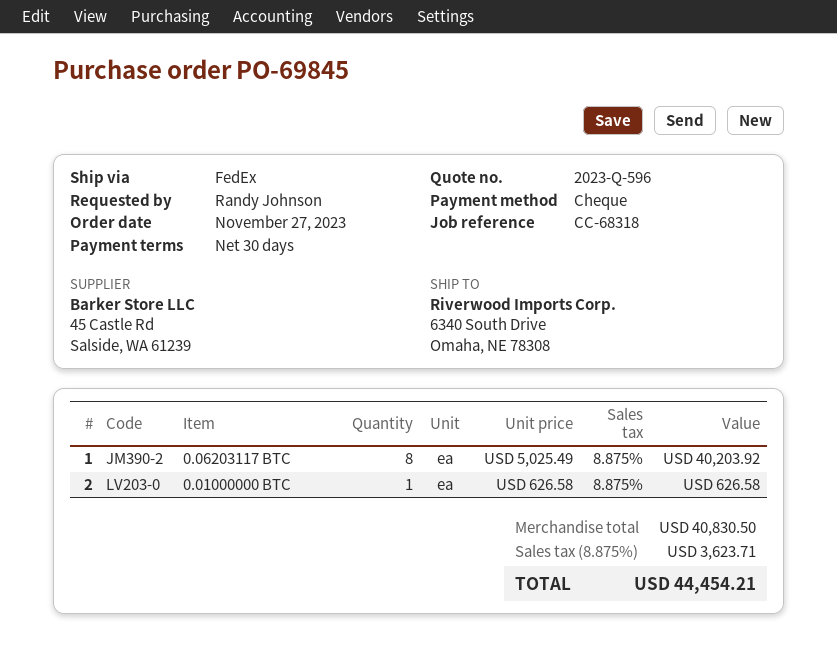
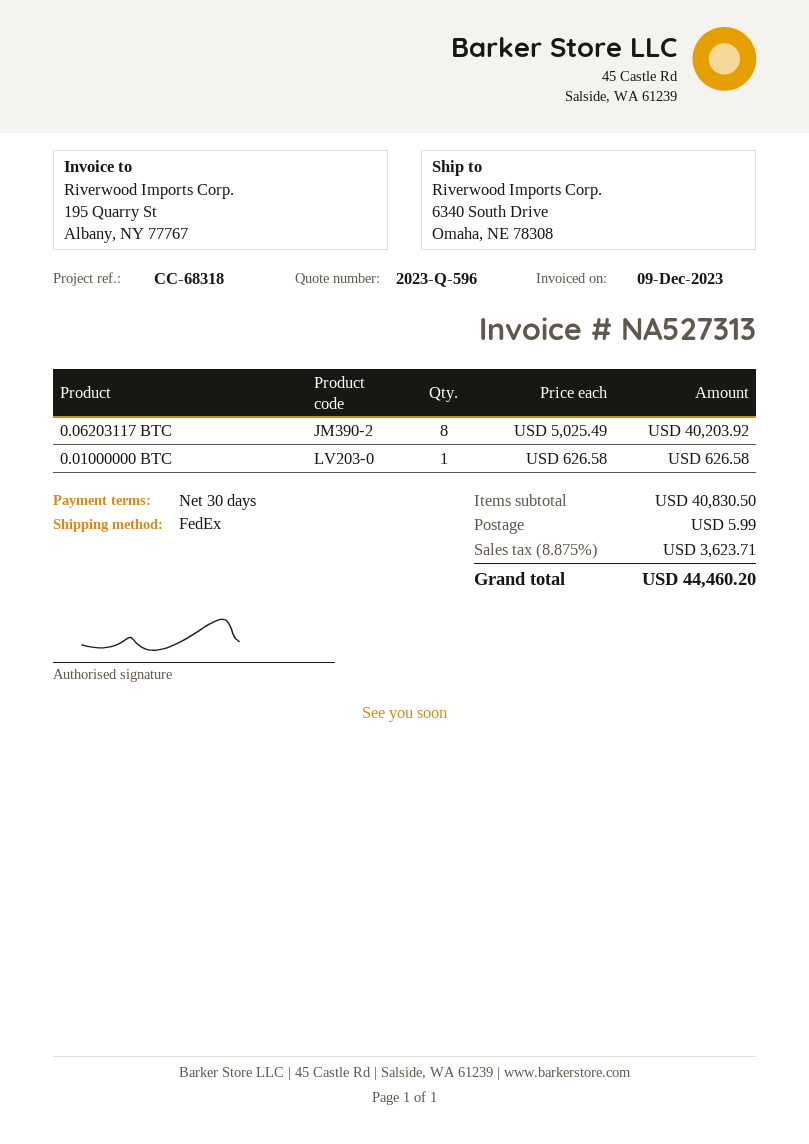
shipping: none -> 5.99
total: 44454.21 -> 44460.20

